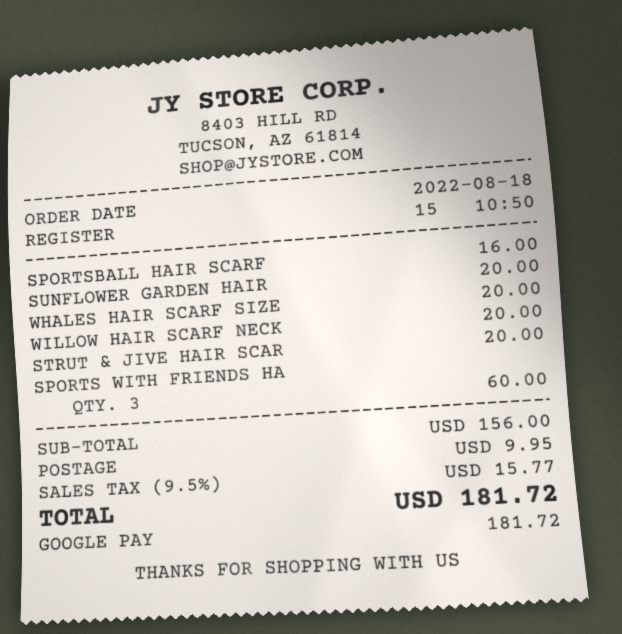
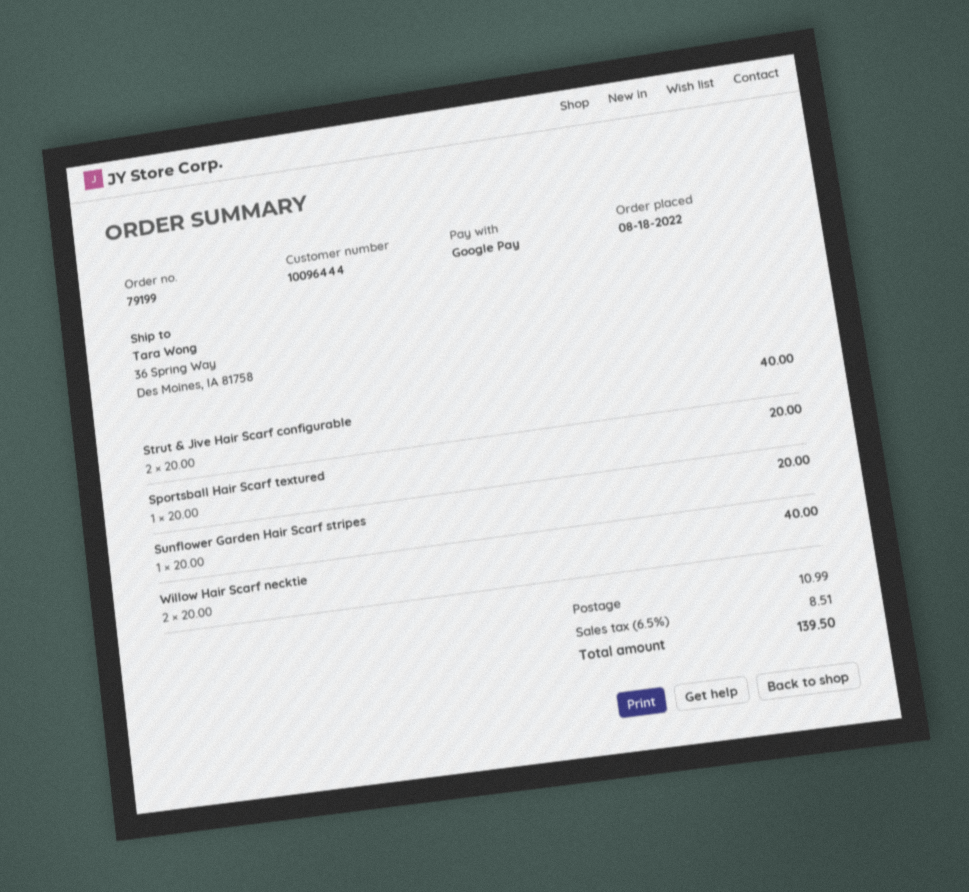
SPORTSBALL HAIR SCARF: 1 for 16.00 -> 1 for 20.00
WHALES HAIR SCARF SIZE: 1 for 20.00 -> none
WILLOW HAIR SCARF NECK: 1 for 20.00 -> 2 for 40.00
STRUT & JIVE HAIR SCAR: 1 for 20.00 -> 2 for 40.00
SPORTS WITH FRIENDS HA: 3 for 60.00 -> none
shipping: 9.95 -> 10.99
tax: 9.5% = 15.77 -> 6.5% = 8.51
total: 181.72 -> 139.50

